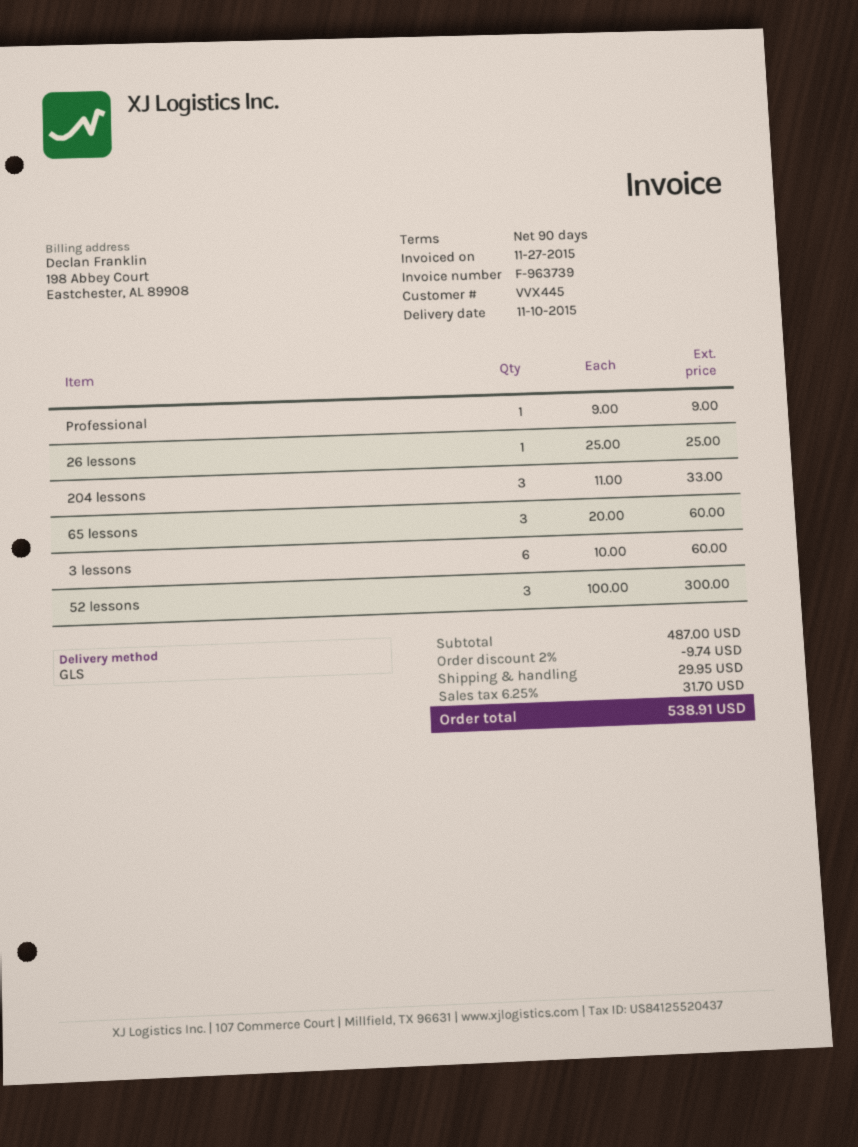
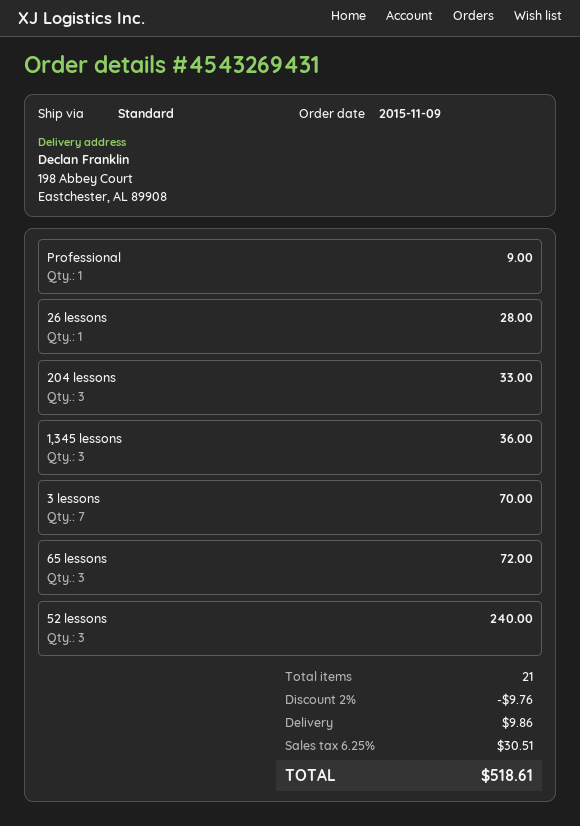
shipping method: GLS -> standard
26 lessons: 1 for 25.00 -> 1 for 28.00
65 lessons: 3 for 60.00 -> 3 for 72.00
3 lessons: 6 for 60.00 -> 7 for 70.00
52 lessons: 3 for 300.00 -> 3 for 240.00
1,345 lessons: none -> 3 for 36.00
discount: 2% = 9.74 -> 2% = 9.76
shipping: 29.95 -> 9.86
tax: 6.25% = 31.70 -> 6.25% = 30.51
total: 538.91 -> 518.61

